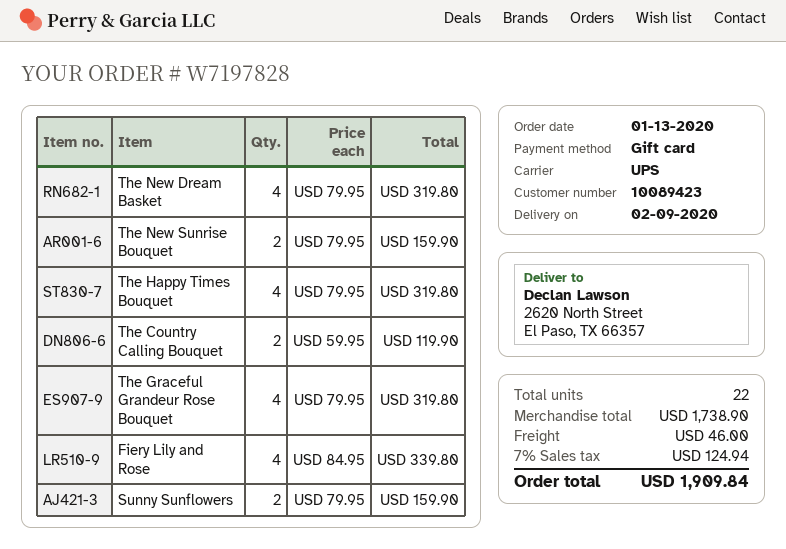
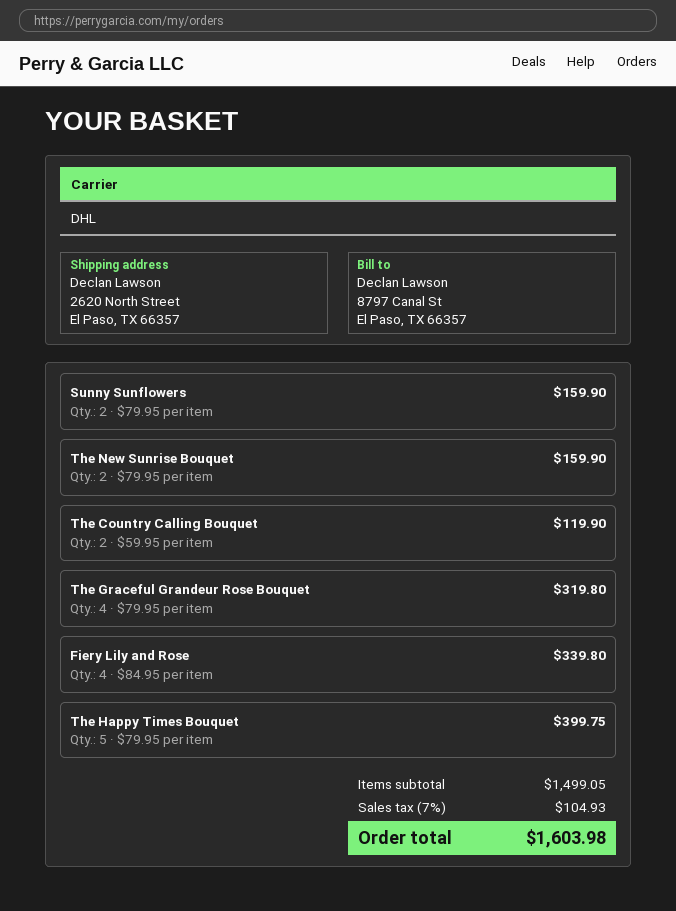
shipping method: UPS -> DHL
The New Dream Basket: 4 x 79.95 = 319.80 -> none
The Happy Times Bouquet: 4 x 79.95 = 319.80 -> 5 x 79.95 = 399.75
subtotal: 1738.90 -> 1499.05
shipping: 46.00 -> none
tax: 7% = 124.94 -> 7% = 104.93
total: 1909.84 -> 1603.98

